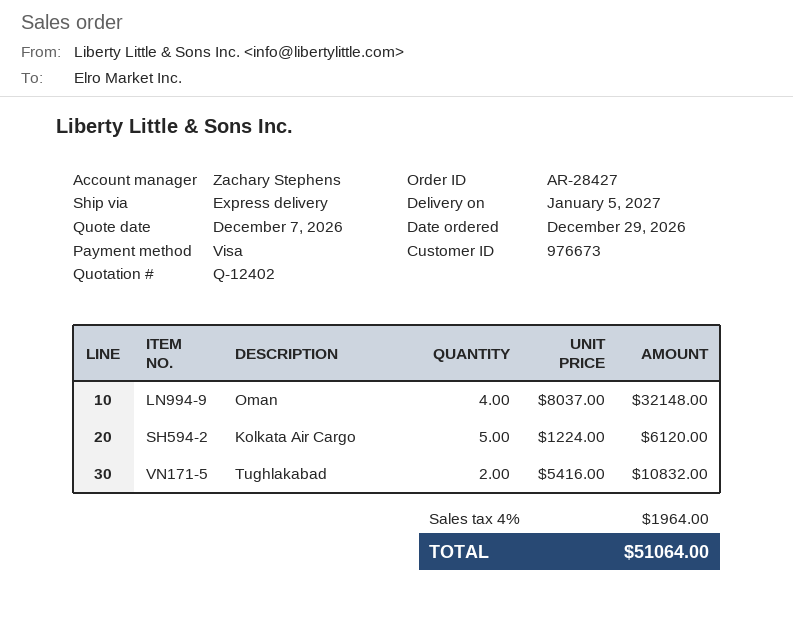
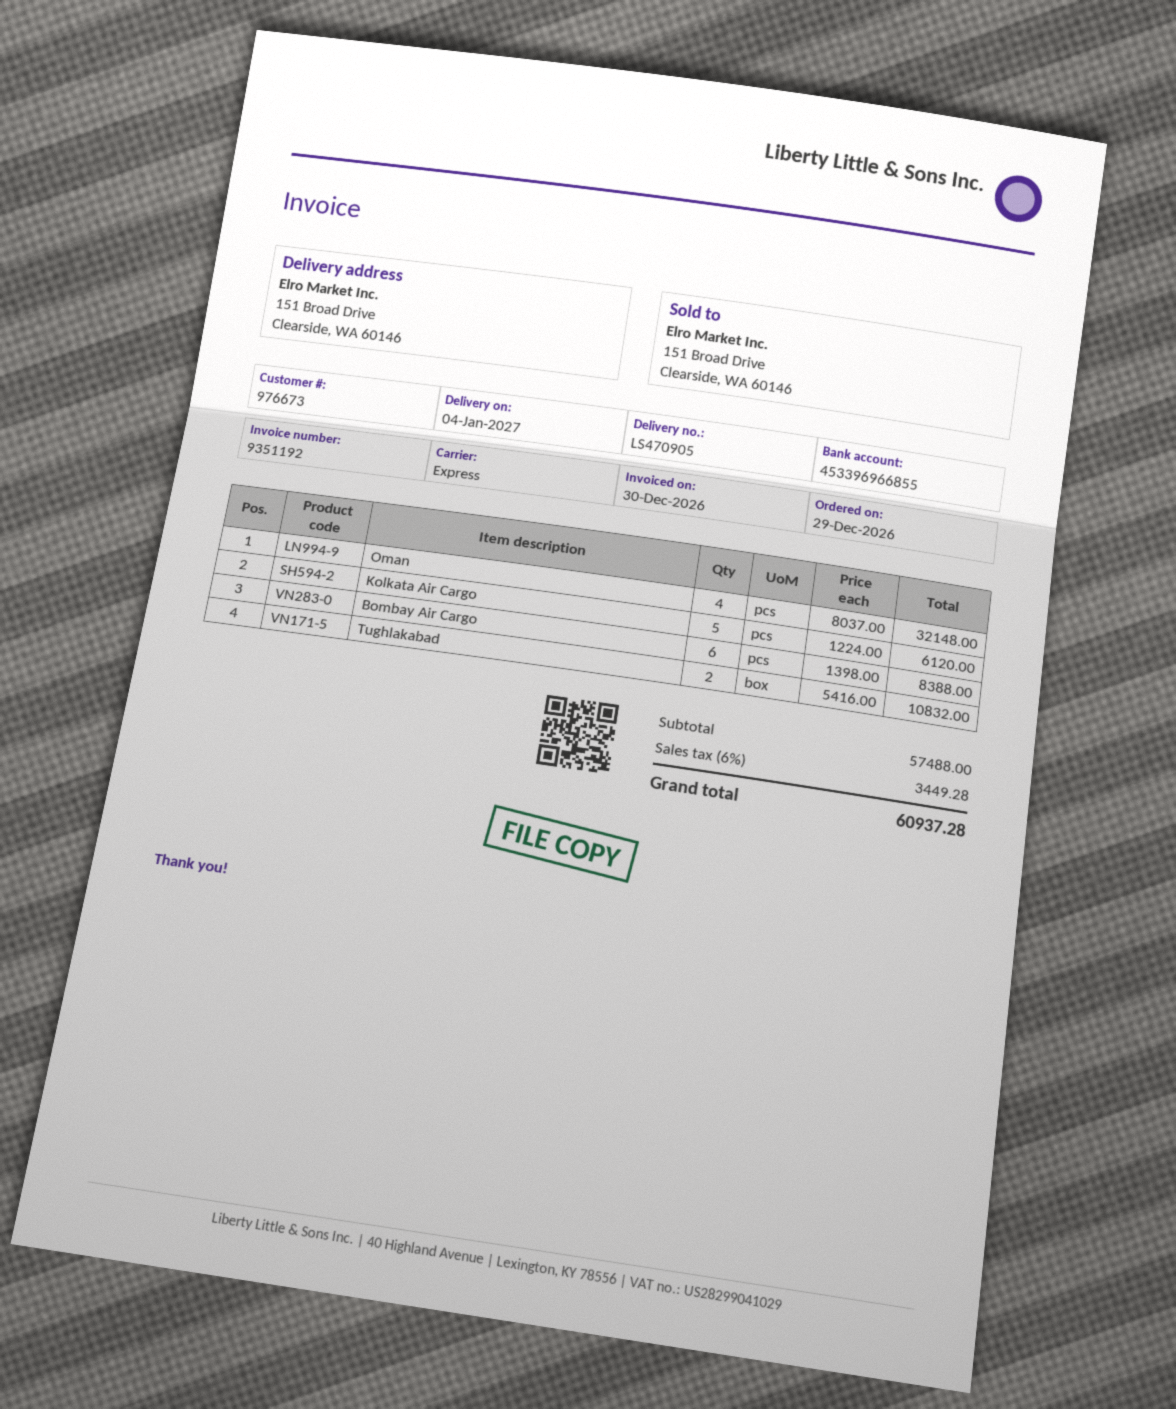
delivery date: 2027-01-05 -> 2027-01-04
Bombay Air Cargo: none -> 6 x 1398.00 = 8388.00
tax: 4% = 1964.00 -> 6% = 3449.28
total: 51064.00 -> 60937.28

